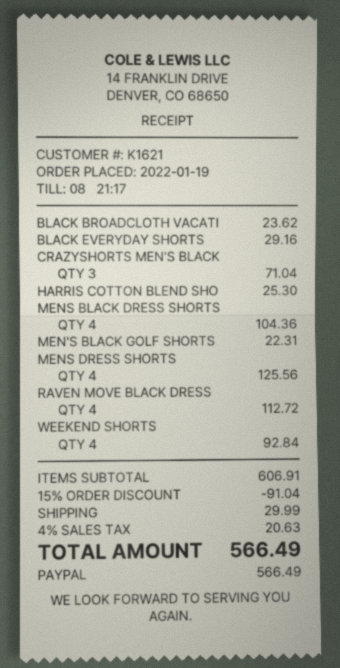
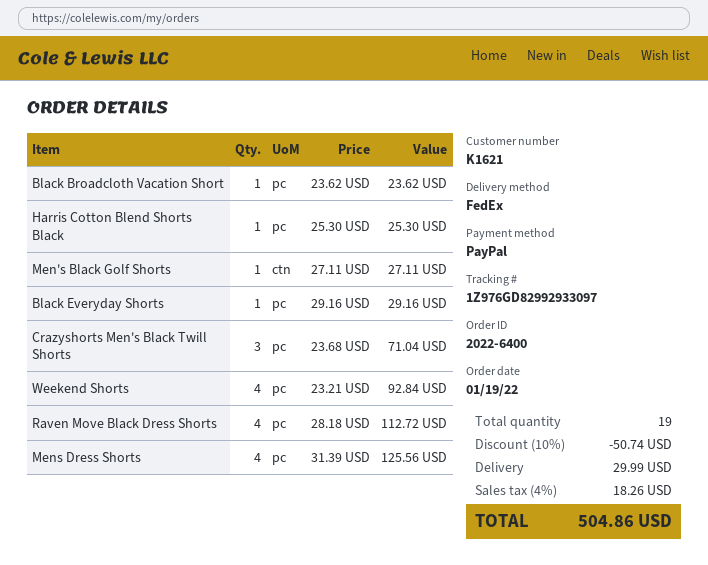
MENS BLACK DRESS SHORTS: 4 for 104.36 -> none
MEN'S BLACK GOLF SHORTS: 1 for 22.31 -> 1 for 27.11
discount: 15% = 91.04 -> 10% = 50.74
tax: 4% = 20.63 -> 4% = 18.26
total: 566.49 -> 504.86

